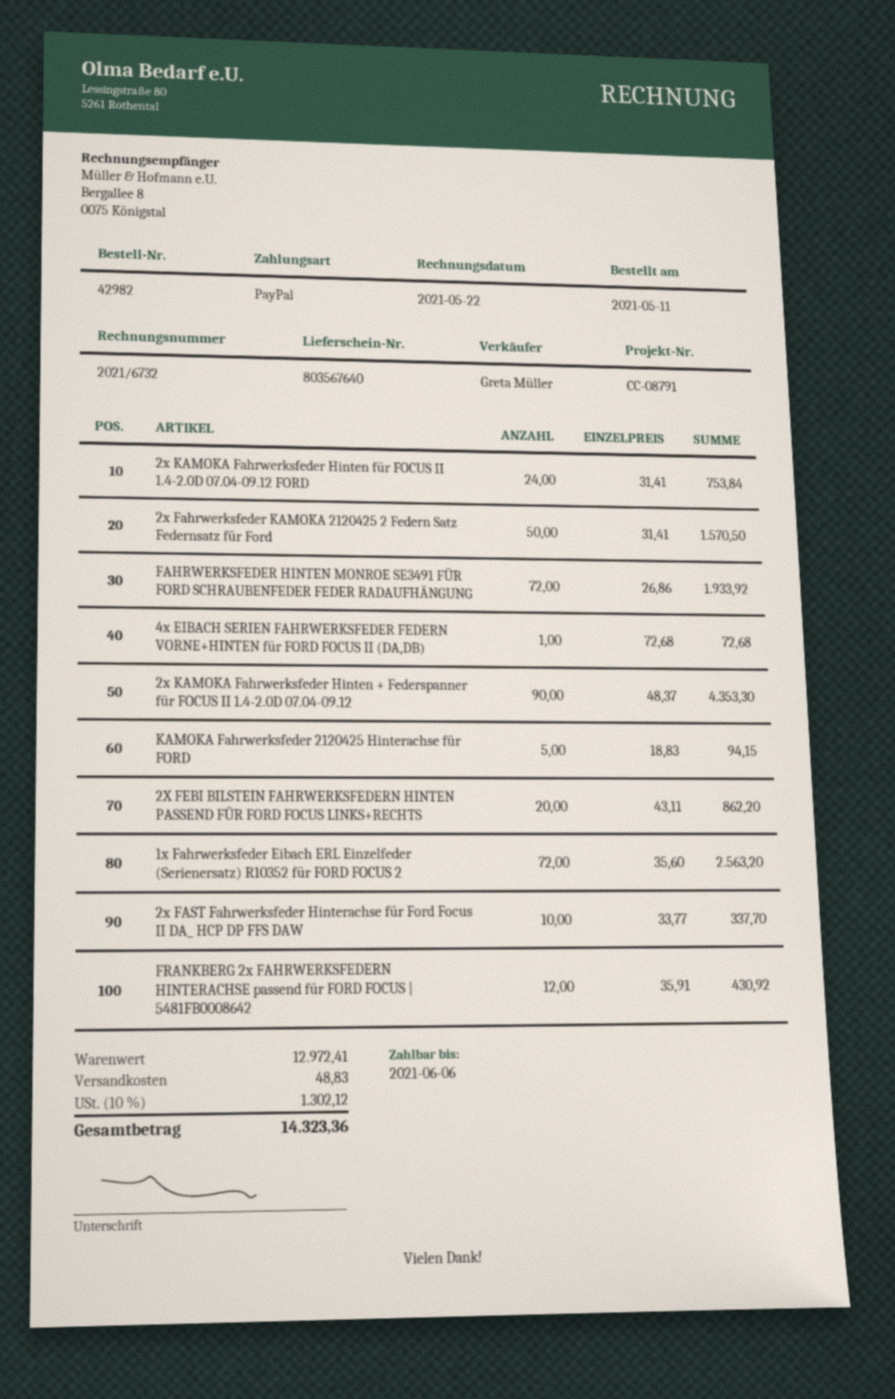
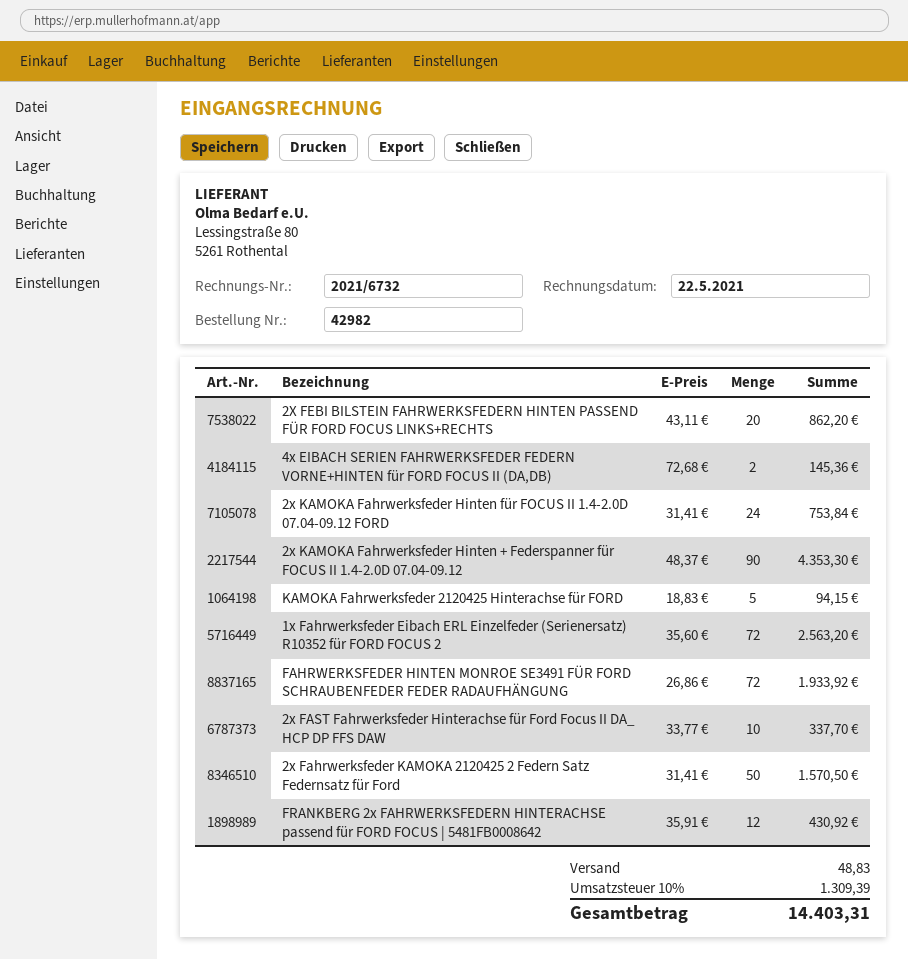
4x EIBACH SERIEN FAHRWERKSFEDER FEDERN VORNE+HINTEN für FORD FOCUS II (DA,DB): 1 x 72.68 = 72.68 -> 2 x 72.68 = 145.36
tax: 10% = 1302.12 -> 10% = 1309.39
total: 14323.36 -> 14403.31

